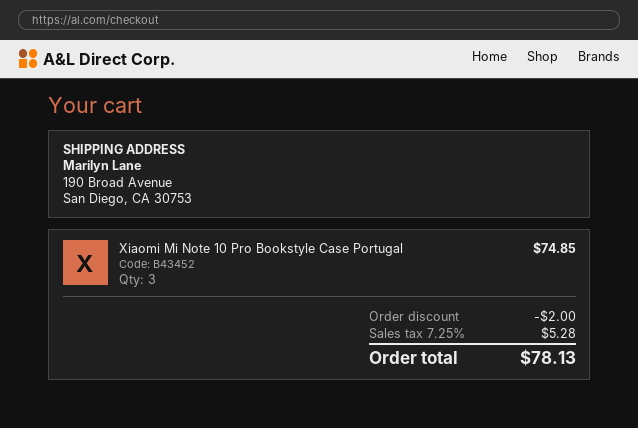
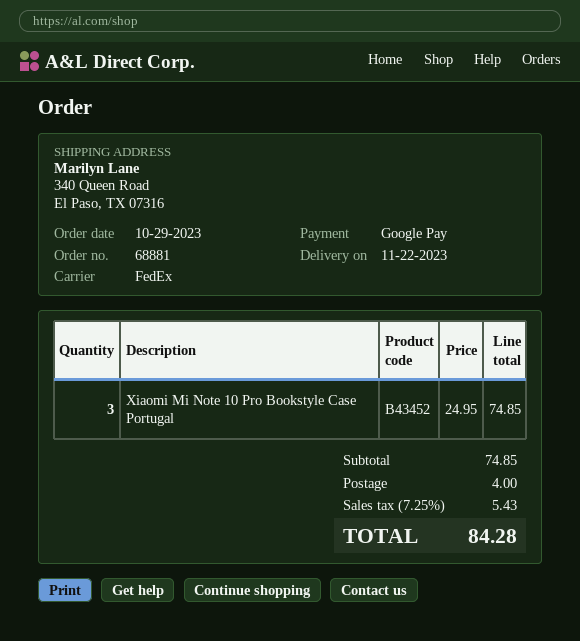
ship to: 190 Broad Avenue, San Diego, CA 30753 -> 340 Queen Road, El Paso, TX 07316
discount: 2.00 -> none
shipping: none -> 4.00
tax: 7.25% = 5.28 -> 7.25% = 5.43
total: 78.13 -> 84.28

